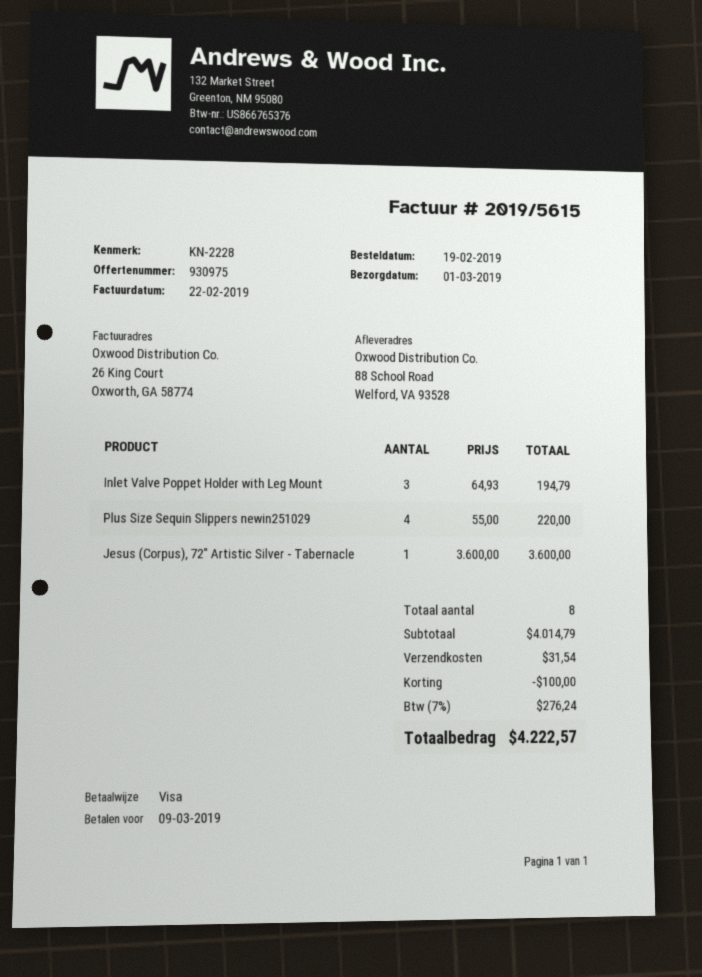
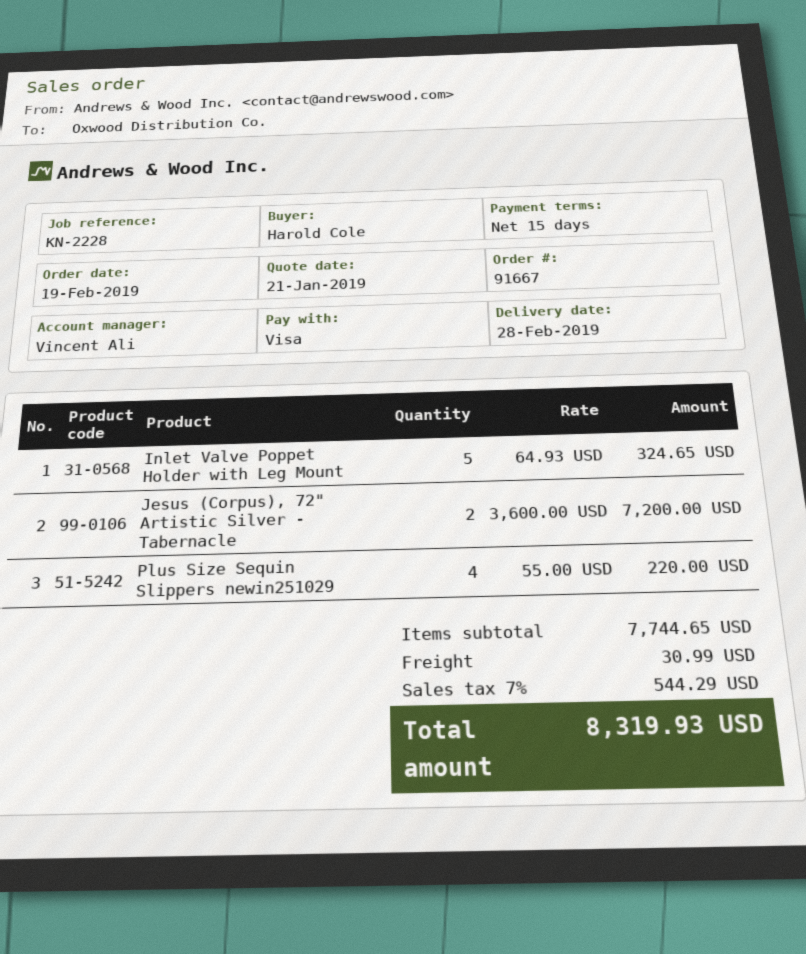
delivery date: 2019-03-01 -> 2019-02-28
Inlet Valve Poppet Holder with Leg Mount: 3 x 64.93 = 194.79 -> 5 x 64.93 = 324.65
Jesus (Corpus), 72" Artistic Silver - Tabernacle: 1 x 3600.00 = 3600.00 -> 2 x 3600.00 = 7200.00
subtotal: 4014.79 -> 7744.65
discount: 100.00 -> none
shipping: 31.54 -> 30.99
tax: 7% = 276.24 -> 7% = 544.29
total: 4222.57 -> 8319.93

